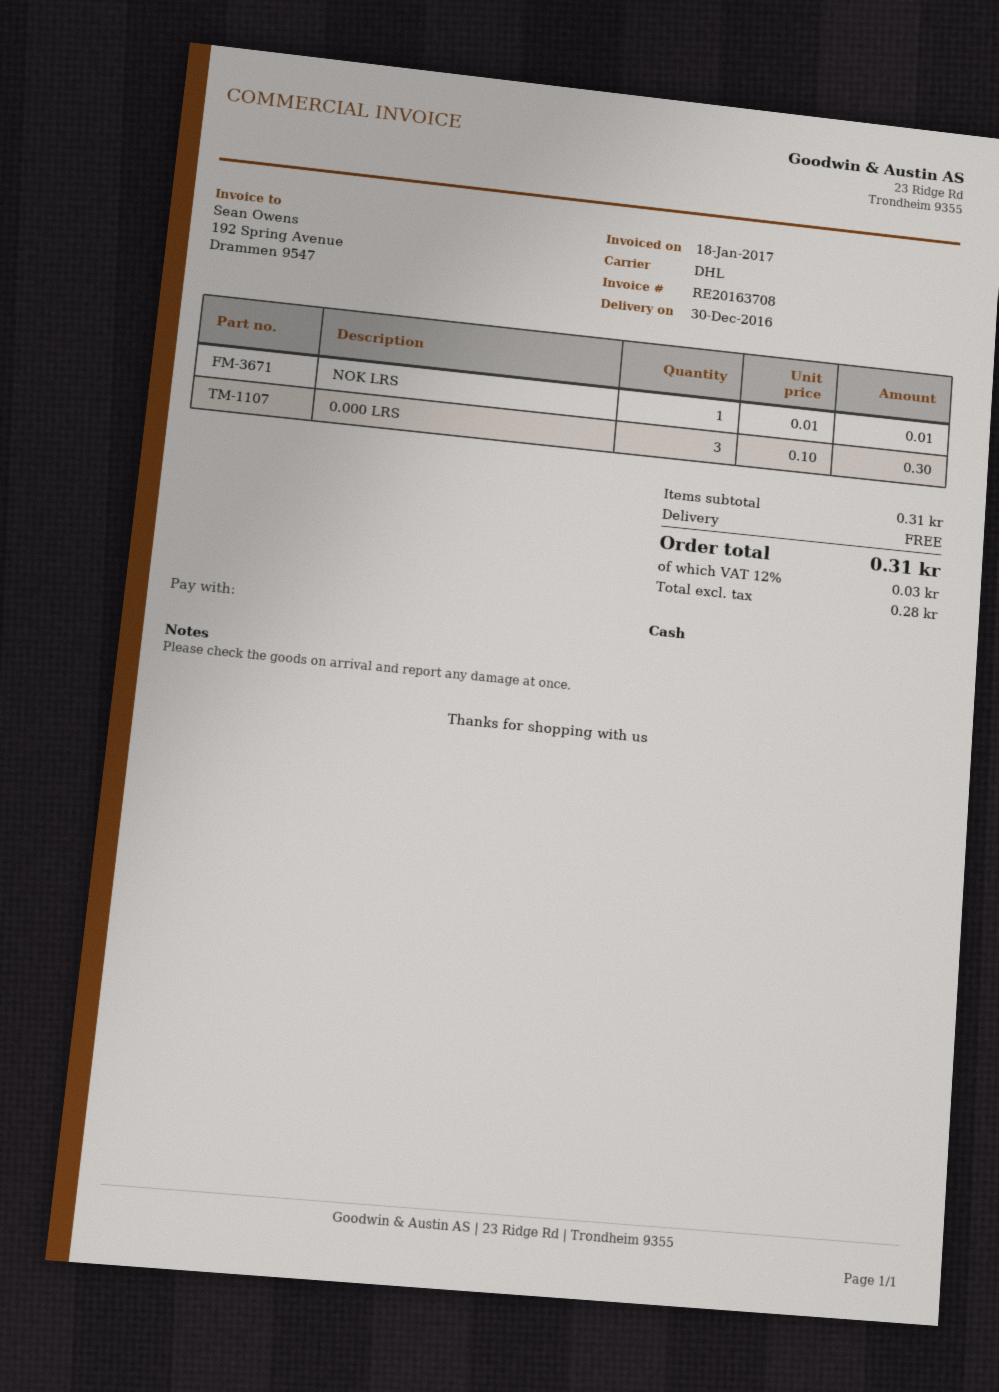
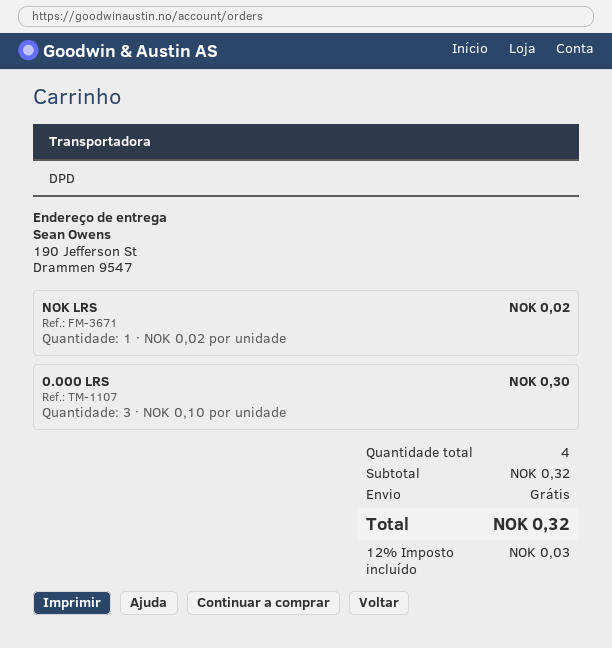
shipping method: DHL -> DPD
NOK LRS: 1 x 0.01 = 0.01 -> 1 x 0.02 = 0.02
subtotal: 0.31 -> 0.32
total: 0.31 -> 0.32

